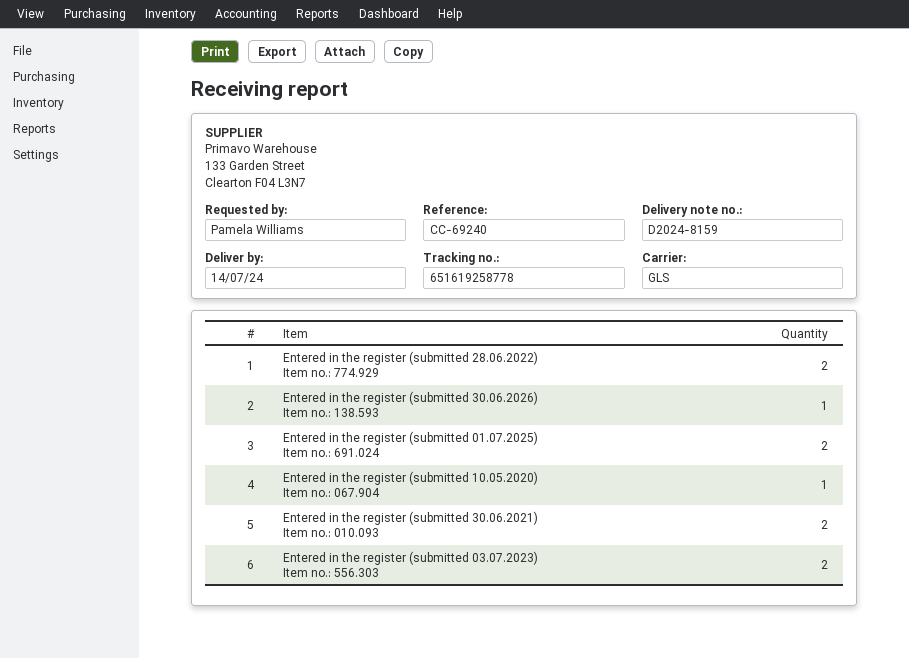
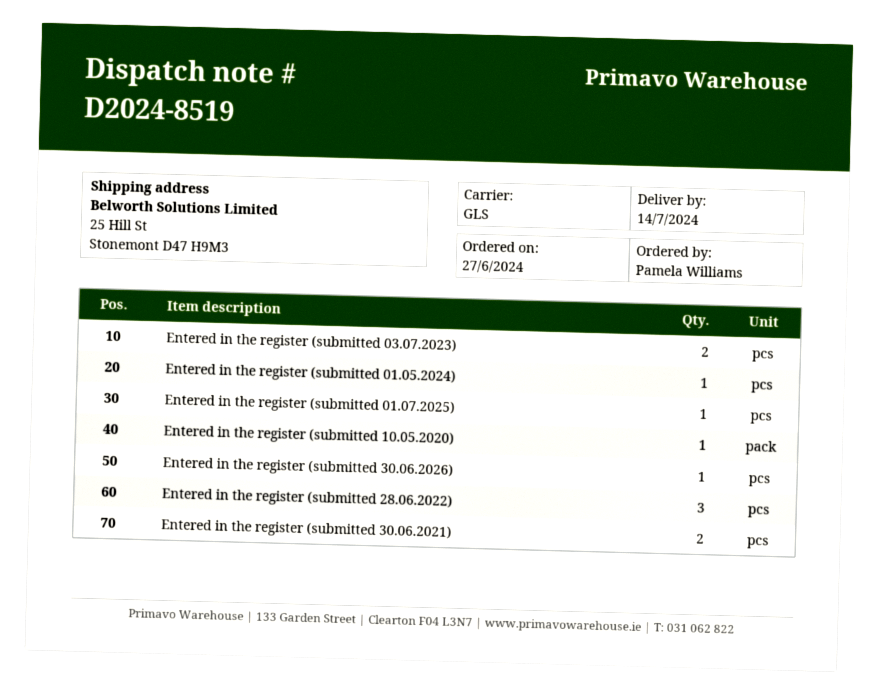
delivery note number: D2024-8159 -> D2024-8519
Entered in the register (submitted 28.06.2022): 2 -> 3
Entered in the register (submitted 01.07.2025): 2 -> 1
Entered in the register (submitted 01.05.2024): none -> 1

